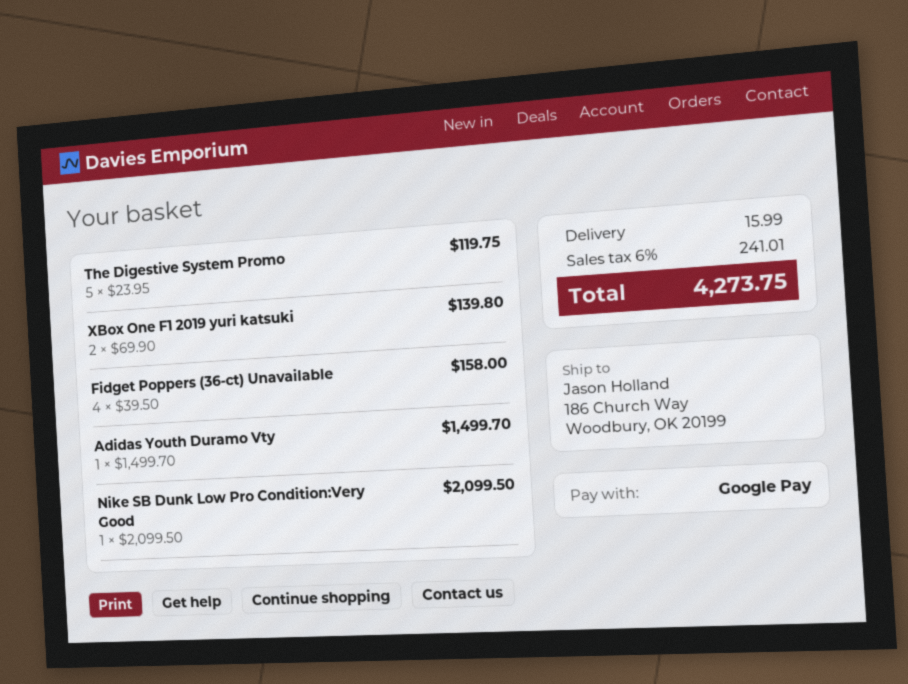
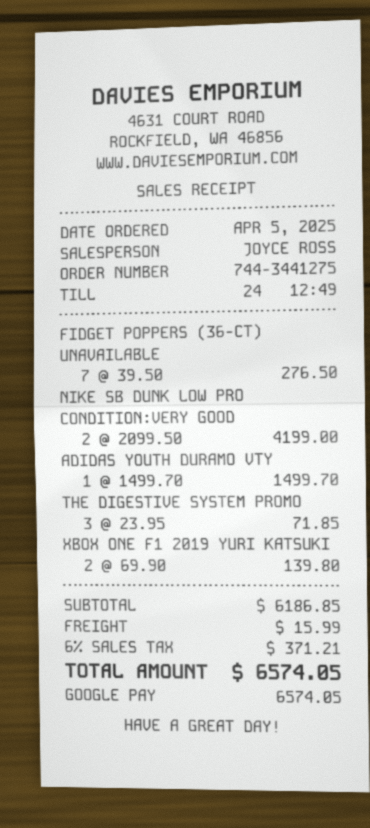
The Digestive System Promo: 5 x 23.95 = 119.75 -> 3 x 23.95 = 71.85
Fidget Poppers (36-ct) Unavailable: 4 x 39.50 = 158.00 -> 7 x 39.50 = 276.50
Nike SB Dunk Low Pro Condition:Very Good: 1 x 2099.50 = 2099.50 -> 2 x 2099.50 = 4199.00
tax: 6% = 241.01 -> 6% = 371.21
total: 4273.75 -> 6574.05

